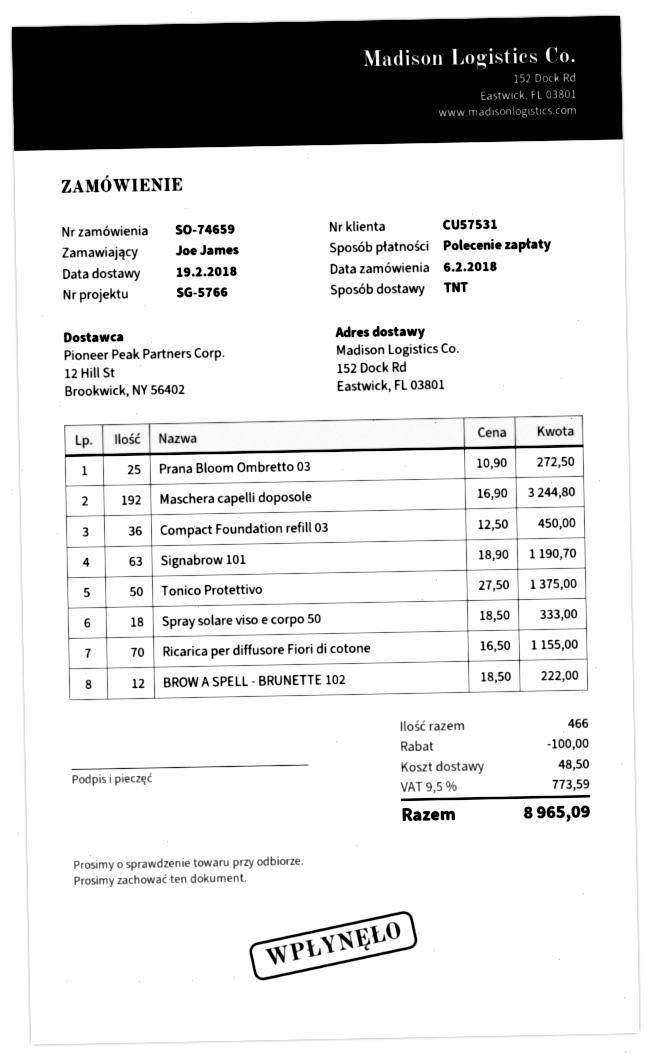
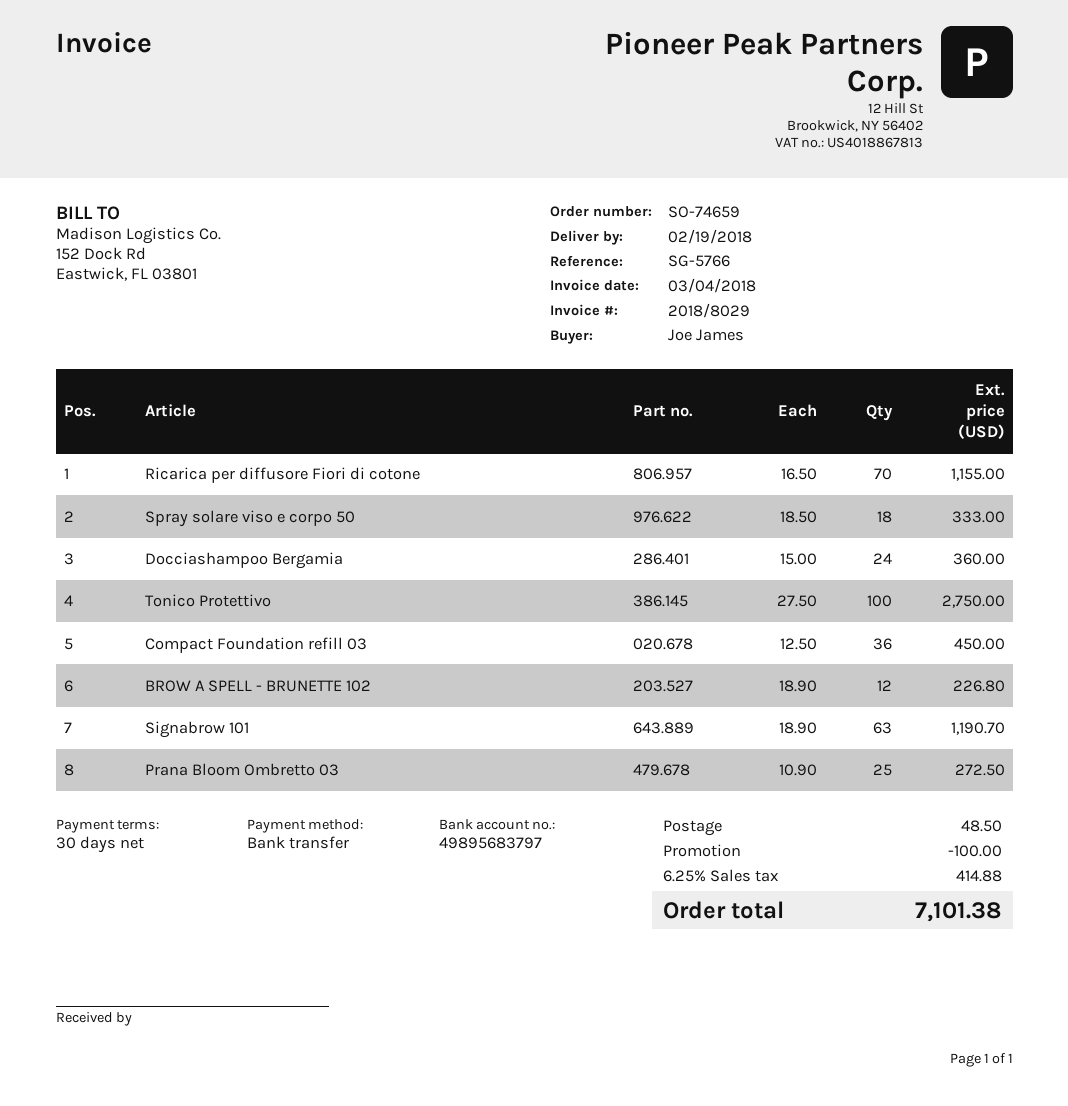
payment method: direct debit -> bank transfer
Maschera capelli doposole: 192 x 16.90 = 3244.80 -> none
Tonico Protettivo: 50 x 27.50 = 1375.00 -> 100 x 27.50 = 2750.00
BROW A SPELL - BRUNETTE 102: 12 x 18.50 = 222.00 -> 12 x 18.90 = 226.80
Docciashampoo Bergamia: none -> 24 x 15.00 = 360.00
tax: 9.5% = 773.59 -> 6.25% = 414.88
total: 8965.09 -> 7101.38

